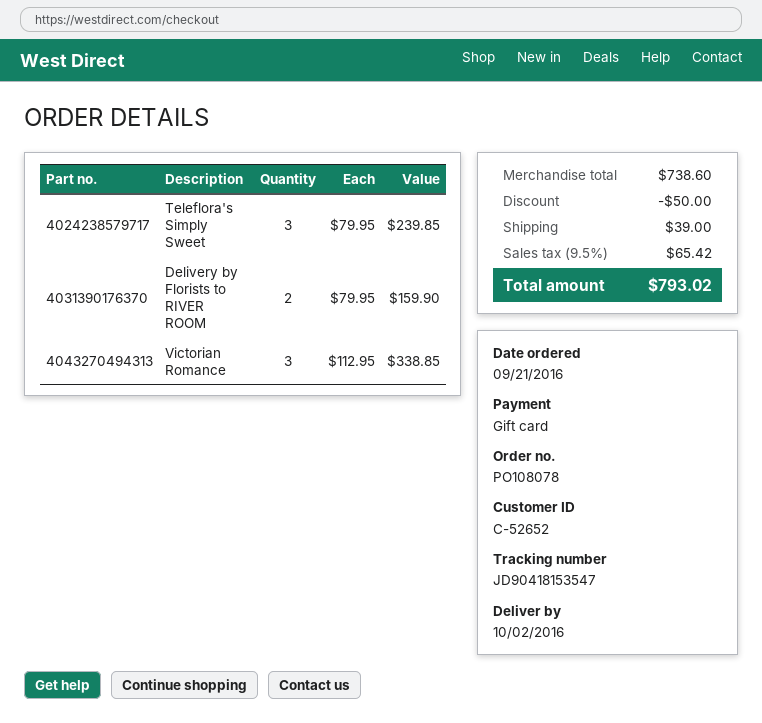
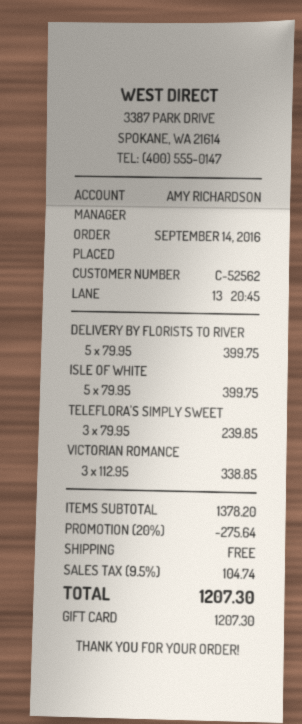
order date: 2016-09-21 -> 2016-09-14
customer number: C-52652 -> C-52562
Delivery by Florists to RIVER ROOM: 2 x 79.95 = 159.90 -> 5 x 79.95 = 399.75
ISLE OF WHITE: none -> 5 x 79.95 = 399.75
subtotal: 738.60 -> 1378.20
discount: 50.00 -> 275.64
shipping: 39.00 -> 0.00
tax: 9.5% = 65.42 -> 9.5% = 104.74
total: 793.02 -> 1207.30

